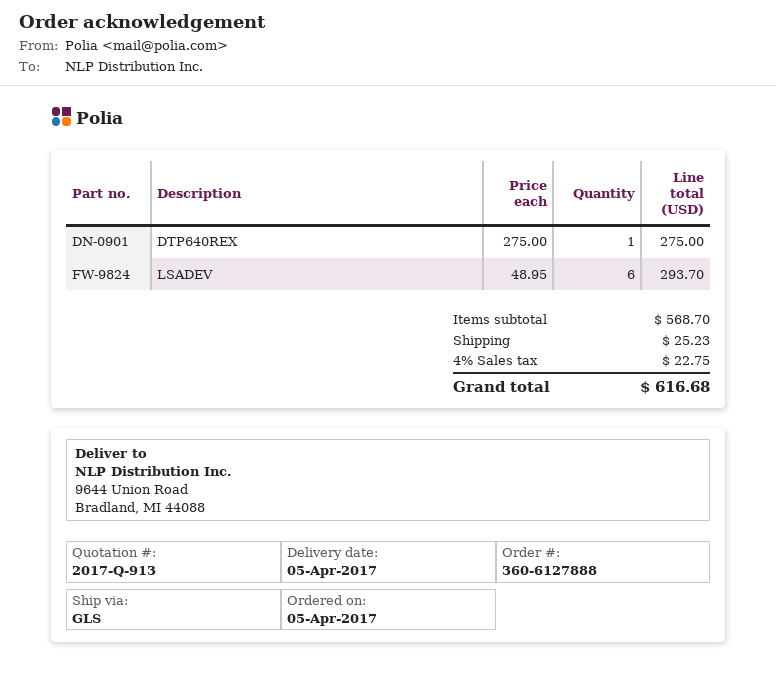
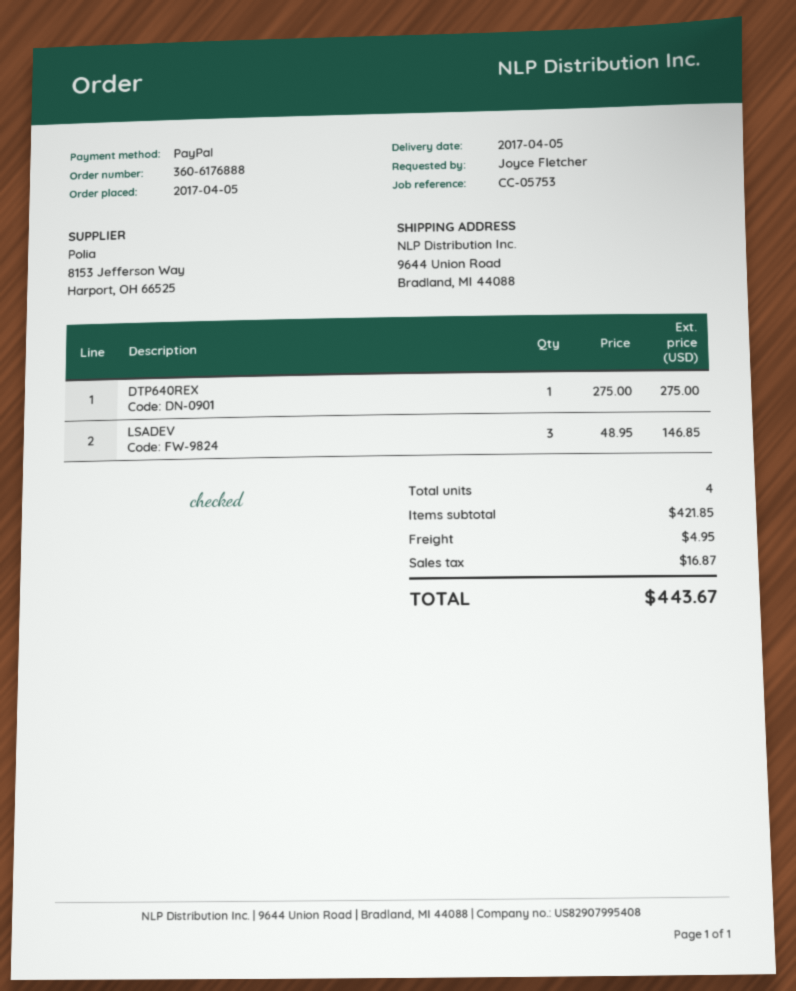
order number: 360-6127888 -> 360-6176888
LSADEV: 6 x 48.95 = 293.70 -> 3 x 48.95 = 146.85
subtotal: 568.70 -> 421.85
shipping: 25.23 -> 4.95
tax: 22.75 -> 16.87
total: 616.68 -> 443.67

